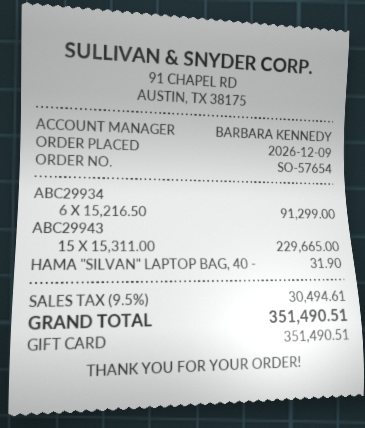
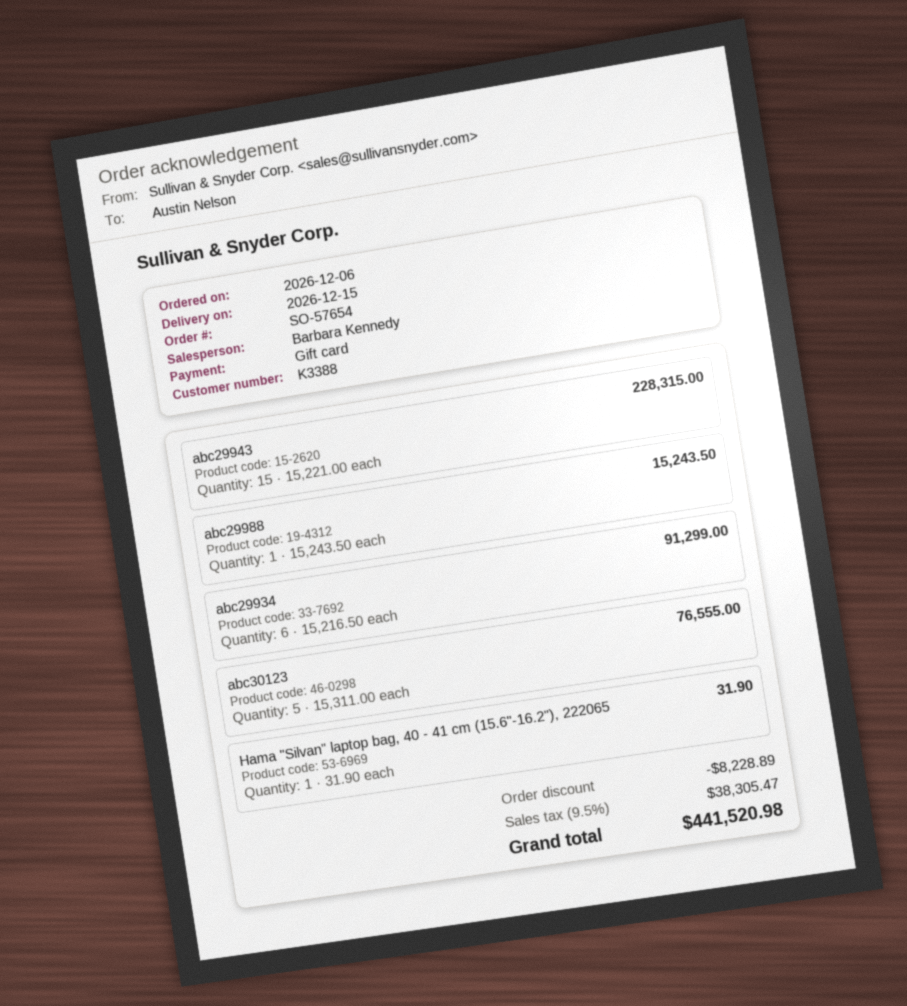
order date: 2026-12-09 -> 2026-12-06
ABC29943: 15 x 15311.00 = 229665.00 -> 15 x 15221.00 = 228315.00
abc29988: none -> 1 x 15243.50 = 15243.50
abc30123: none -> 5 x 15311.00 = 76555.00
discount: none -> 8228.89
tax: 9.5% = 30494.61 -> 9.5% = 38305.47
total: 351490.51 -> 441520.98

